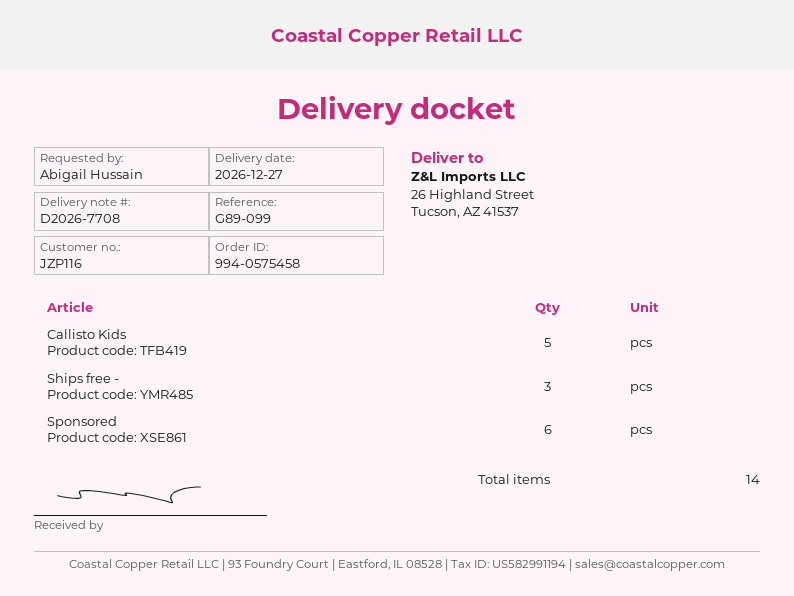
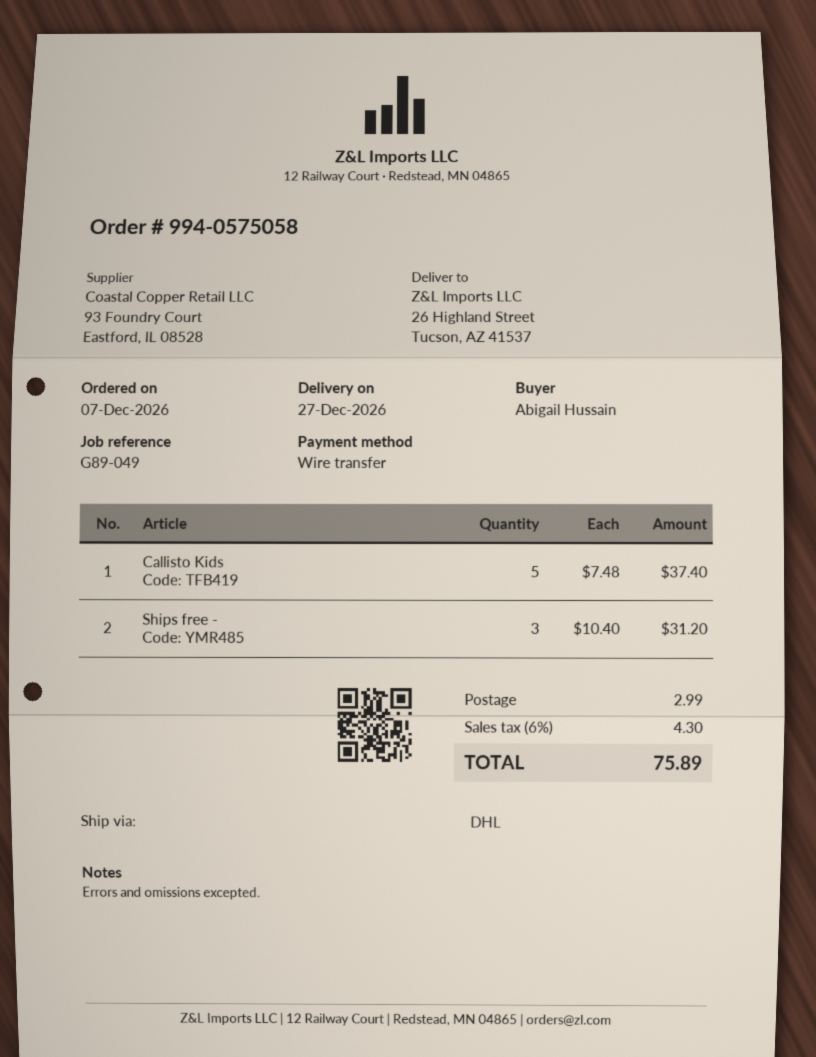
order number: 994-0575458 -> 994-0575058
reference: G89-099 -> G89-049
Sponsored: 6 -> none

